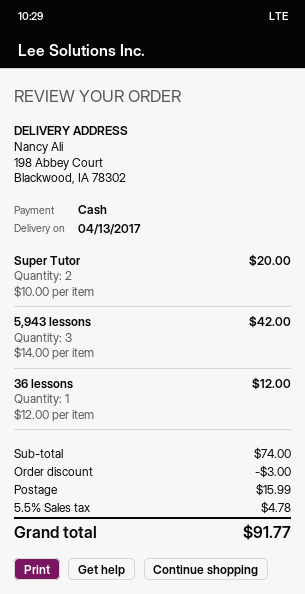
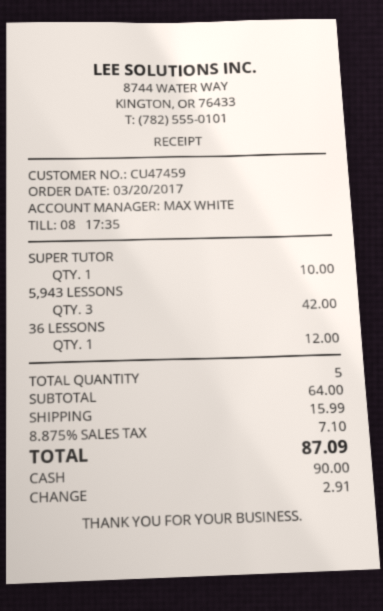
Super Tutor: 2 for 20.00 -> 1 for 10.00
subtotal: 74.00 -> 64.00
discount: 3.00 -> none
tax: 5.5% = 4.78 -> 8.875% = 7.10
total: 91.77 -> 87.09

